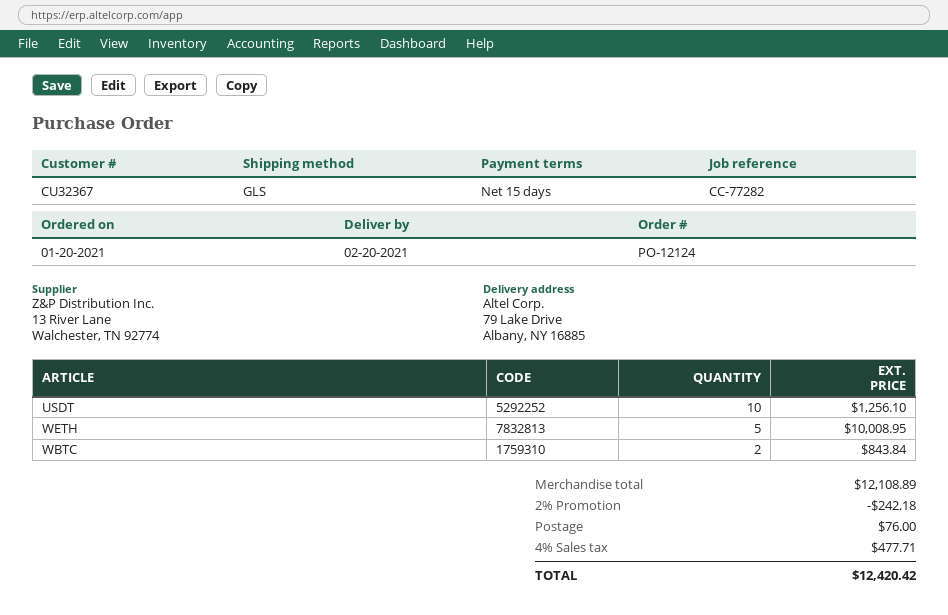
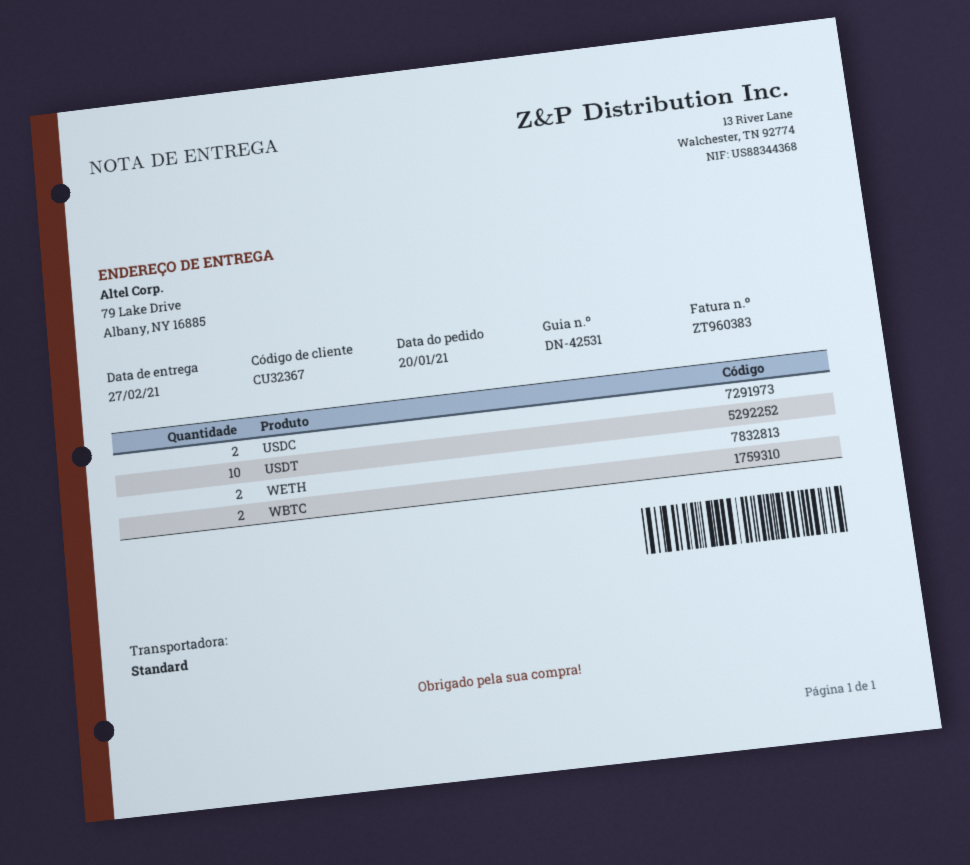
delivery date: 2021-02-20 -> 2021-02-27
shipping method: GLS -> standard
WETH: 5 -> 2
USDC: none -> 2

